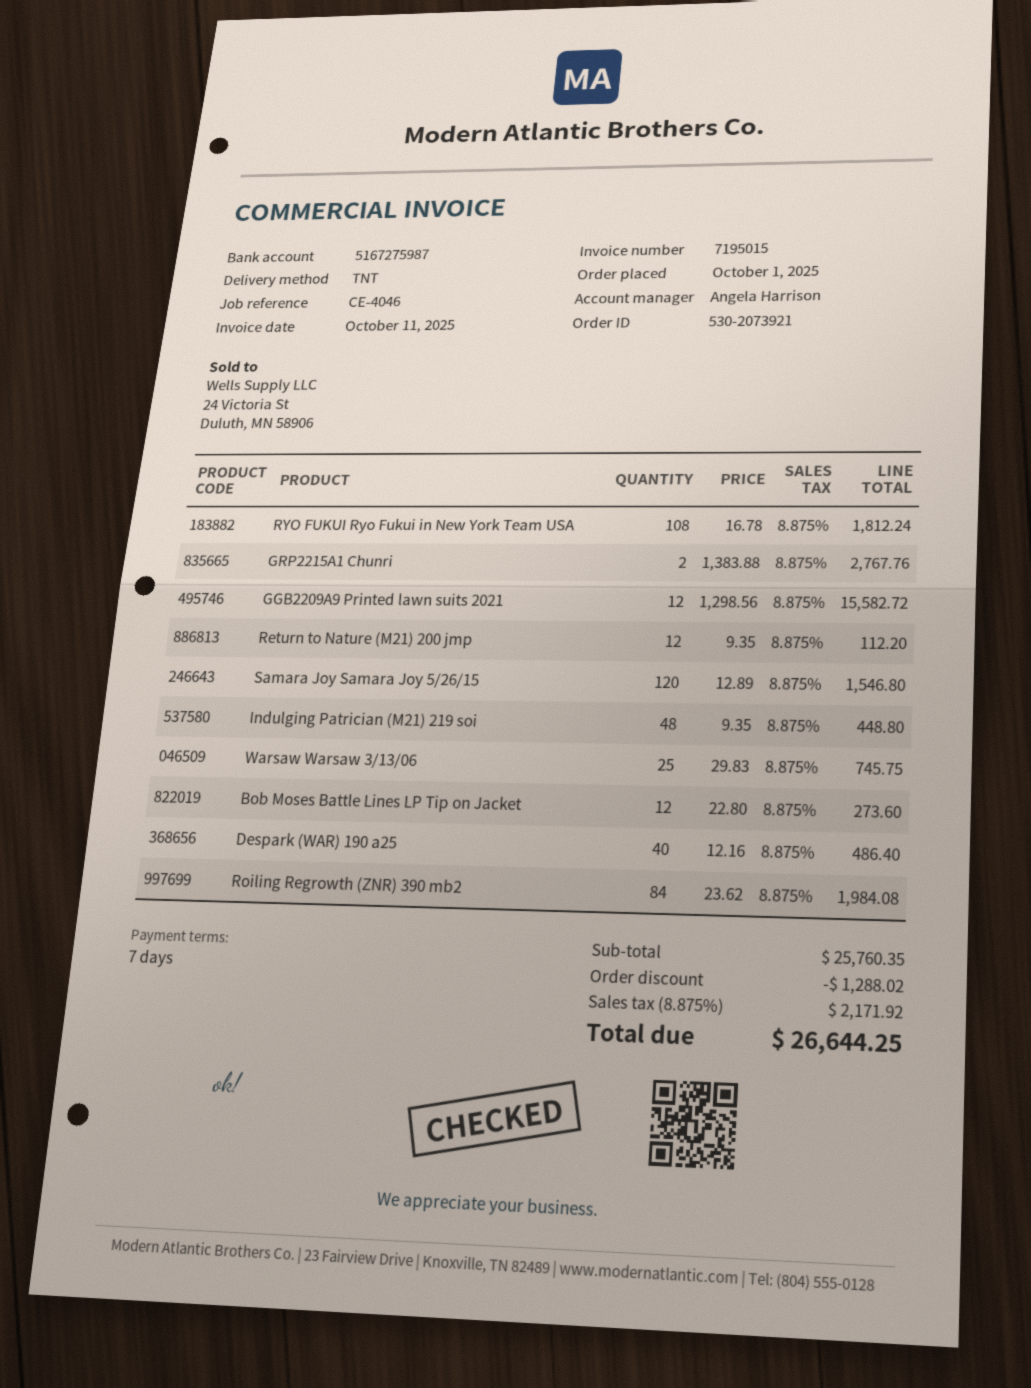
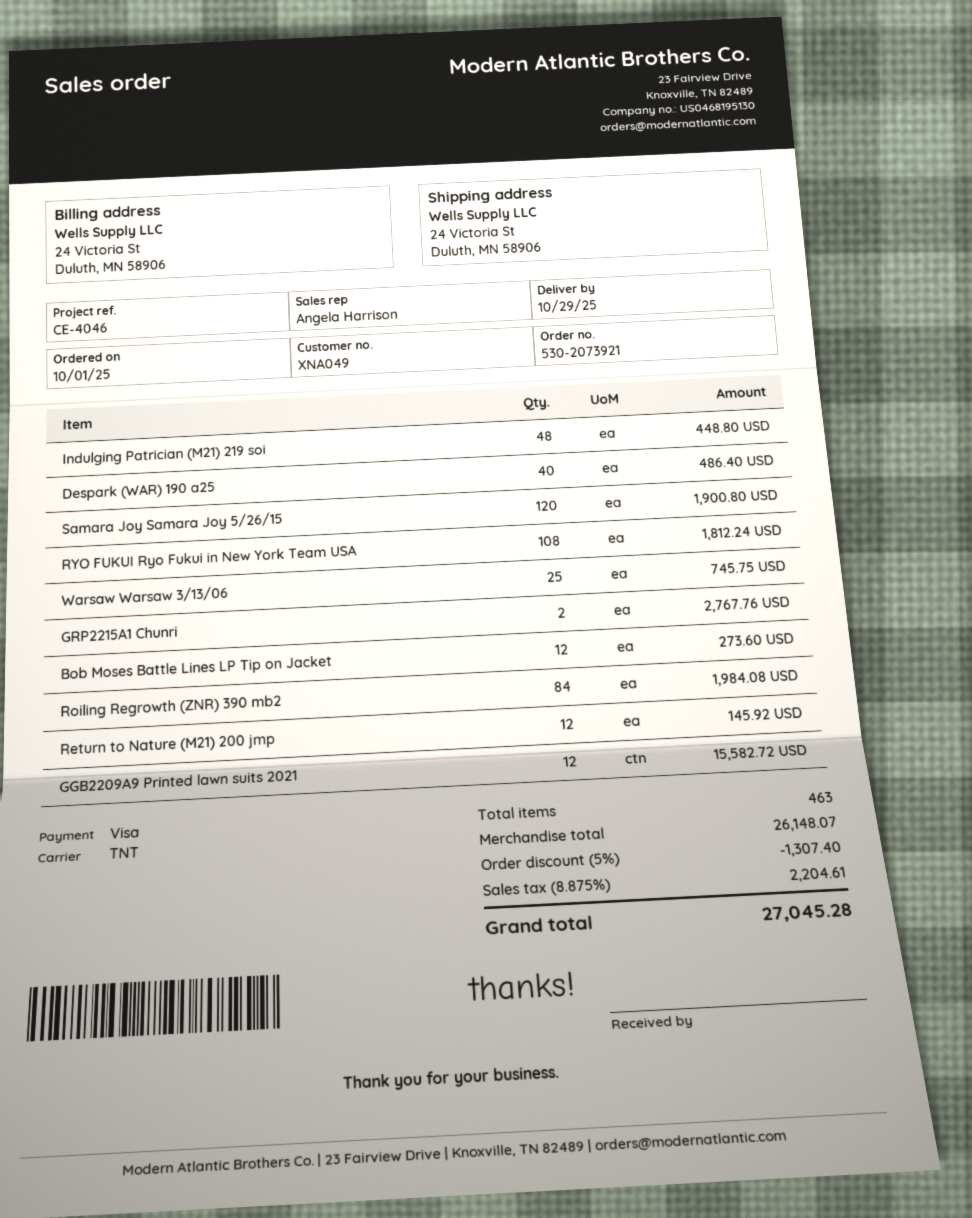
Return to Nature (M21) 200 jmp: 12 for 112.20 -> 12 for 145.92
Samara Joy Samara Joy 5/26/15: 120 for 1546.80 -> 120 for 1900.80
subtotal: 25760.35 -> 26148.07
discount: 1288.02 -> 1307.40
tax: 8.875% = 2171.92 -> 8.875% = 2204.61
total: 26644.25 -> 27045.28

